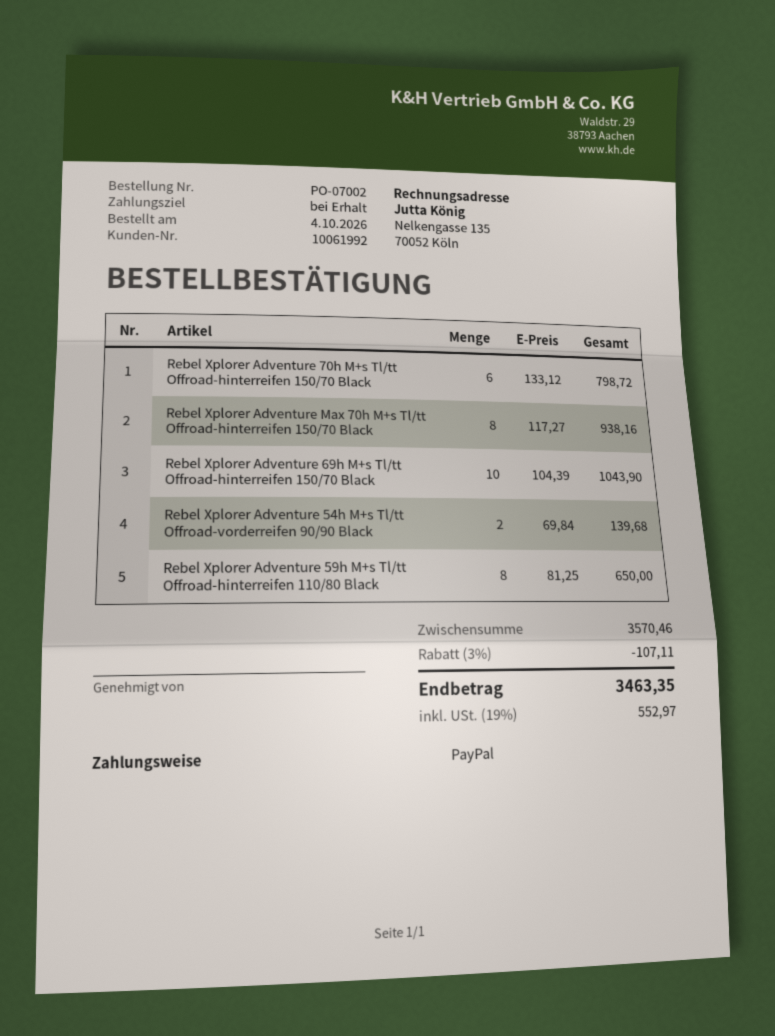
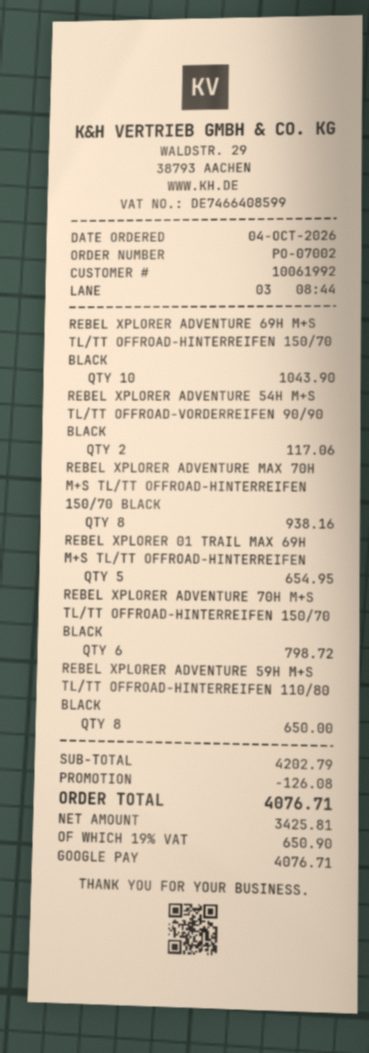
payment method: PayPal -> Google Pay
Rebel Xplorer Adventure 54h M+s Tl/tt Offroad-vorderreifen 90/90 Black: 2 for 139.68 -> 2 for 117.06
REBEL XPLORER 01 TRAIL MAX 69H M+S TL/TT OFFROAD-HINTERREIFEN: none -> 5 for 654.95
subtotal: 3570.46 -> 4202.79
discount: 107.11 -> 126.08
tax: 19% = 552.97 -> 19% = 650.90
total: 3463.35 -> 4076.71

